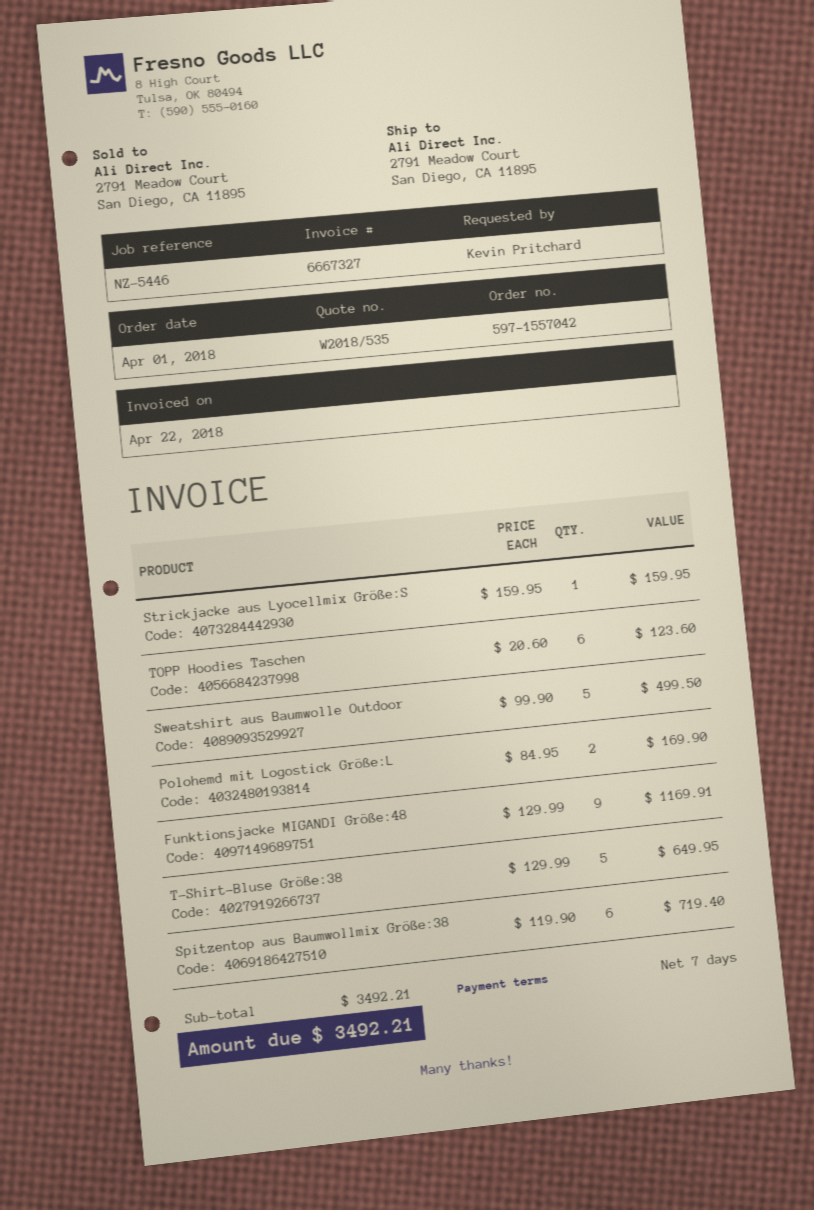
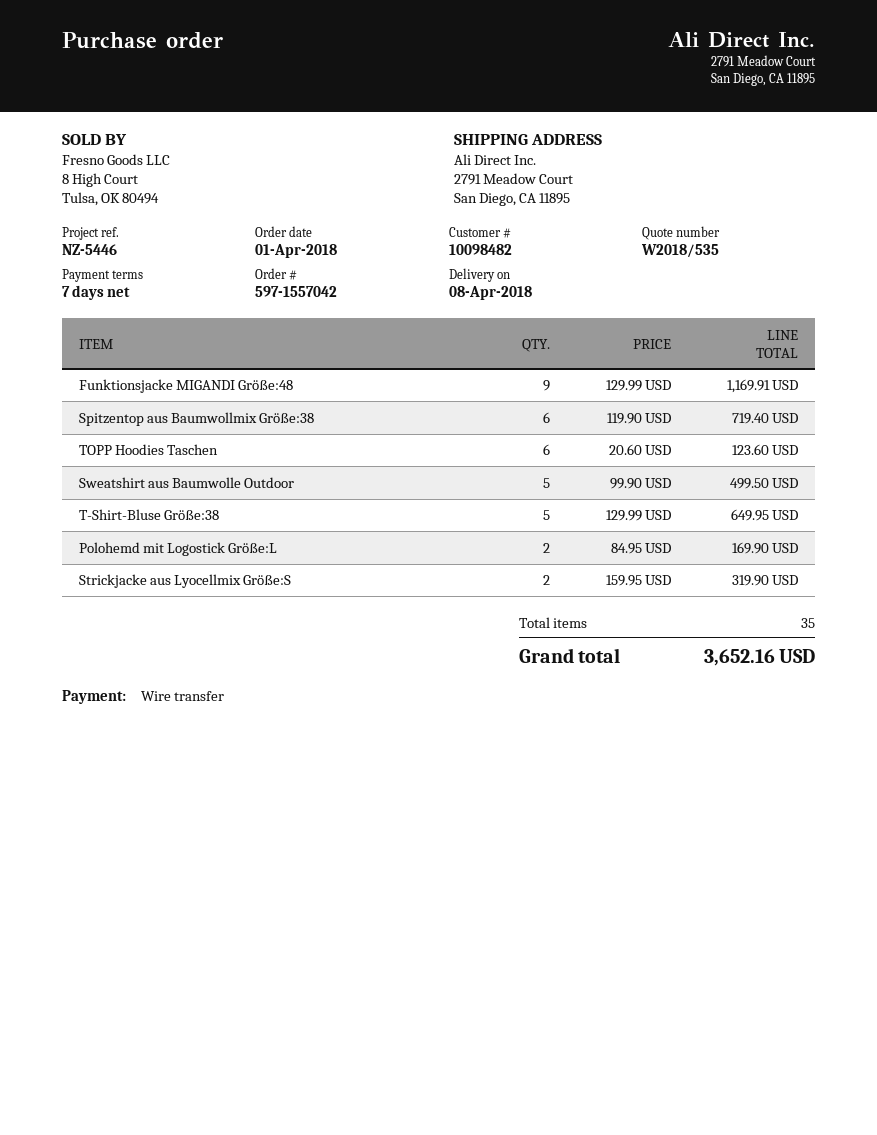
Strickjacke aus Lyocellmix Größe:S: 1 x 159.95 = 159.95 -> 2 x 159.95 = 319.90
total: 3492.21 -> 3652.16

